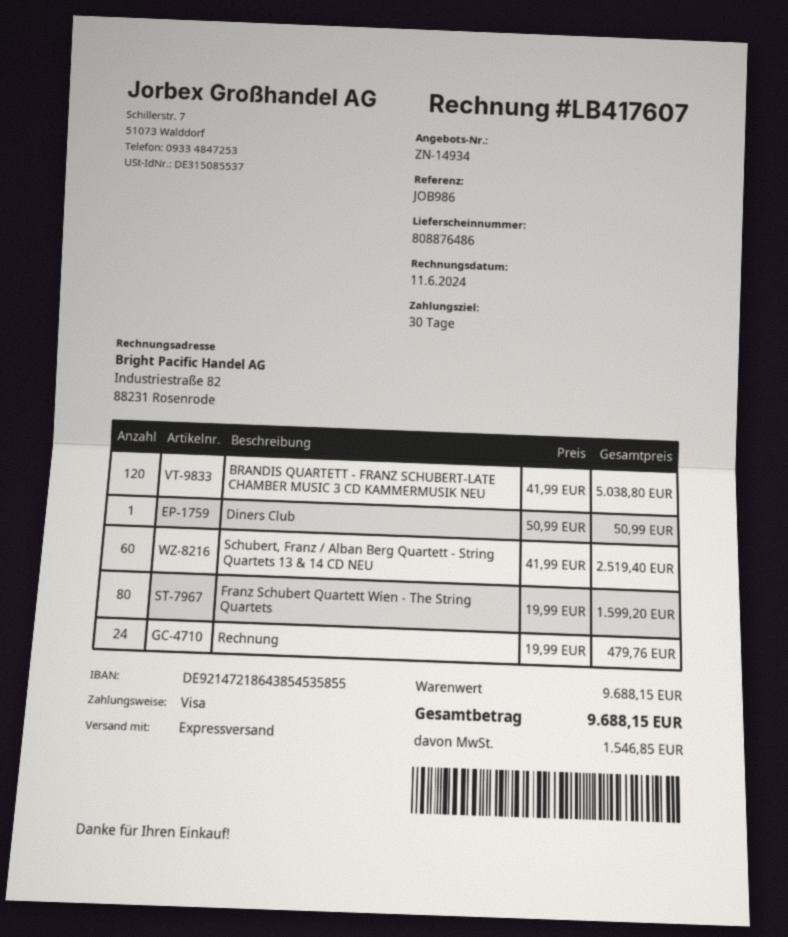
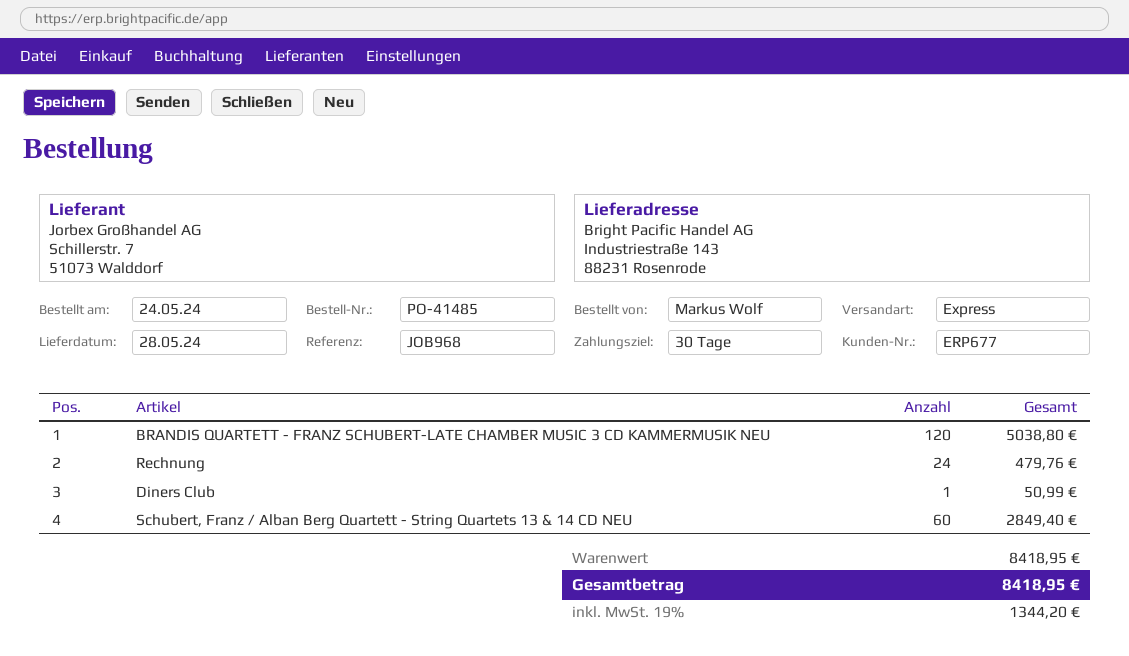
reference: JOB986 -> JOB968
Schubert, Franz / Alban Berg Quartett - String Quartets 13 & 14 CD NEU: 60 for 2519.40 -> 60 for 2849.40
Franz Schubert Quartett Wien - The String Quartets: 80 for 1599.20 -> none
subtotal: 9688.15 -> 8418.95
tax: 1546.85 -> 1344.20
total: 9688.15 -> 8418.95

